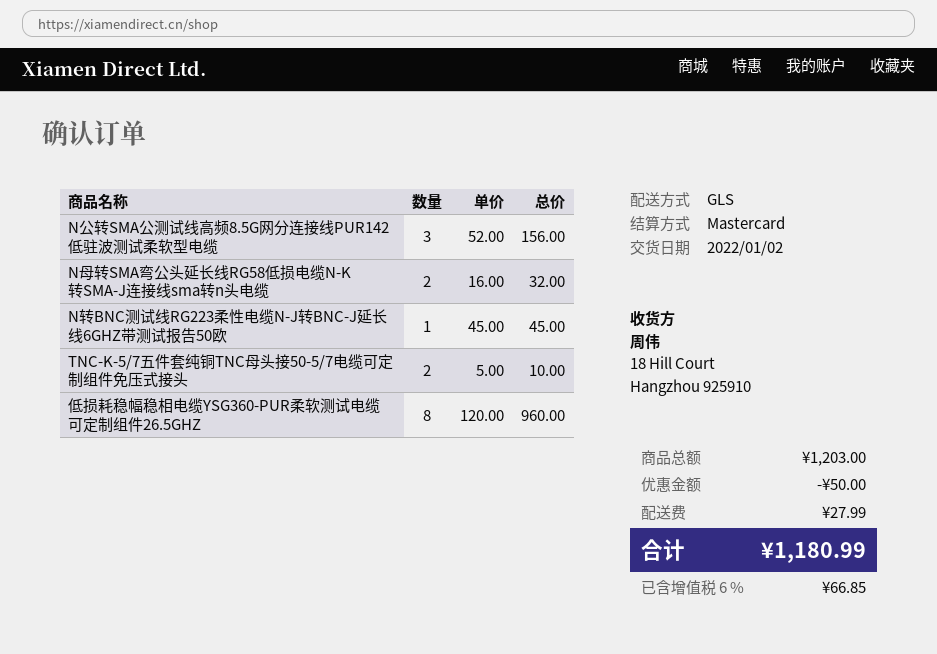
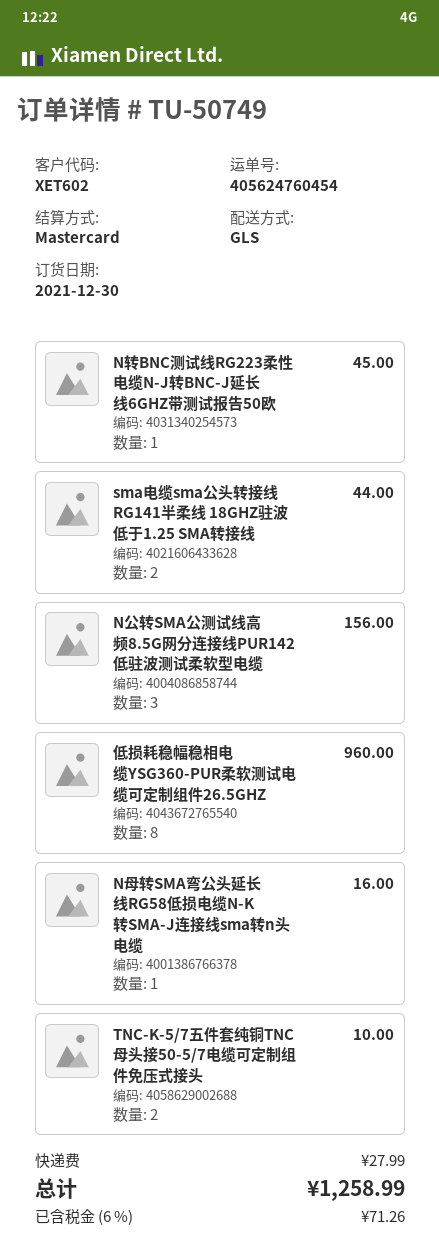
N母转SMA弯公头延长线RG58低损电缆N-K转SMA-J连接线sma转n头电缆: 2 for 32.00 -> 1 for 16.00
sma电缆sma公头转接线 RG141半柔线 18GHZ驻波低于1.25 SMA转接线: none -> 2 for 44.00
discount: 50.00 -> none
tax: 6% = 66.85 -> 6% = 71.26
total: 1180.99 -> 1258.99

